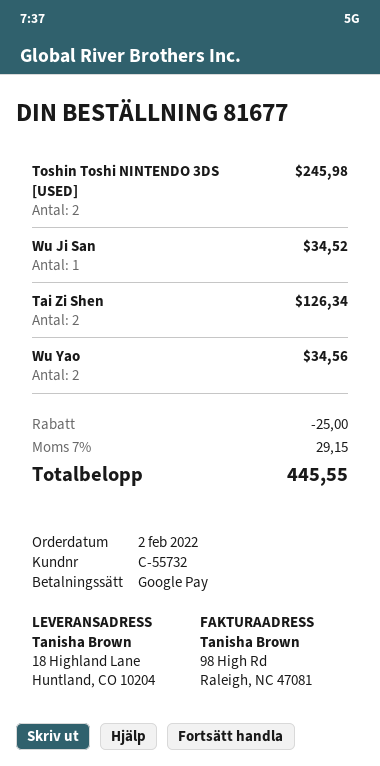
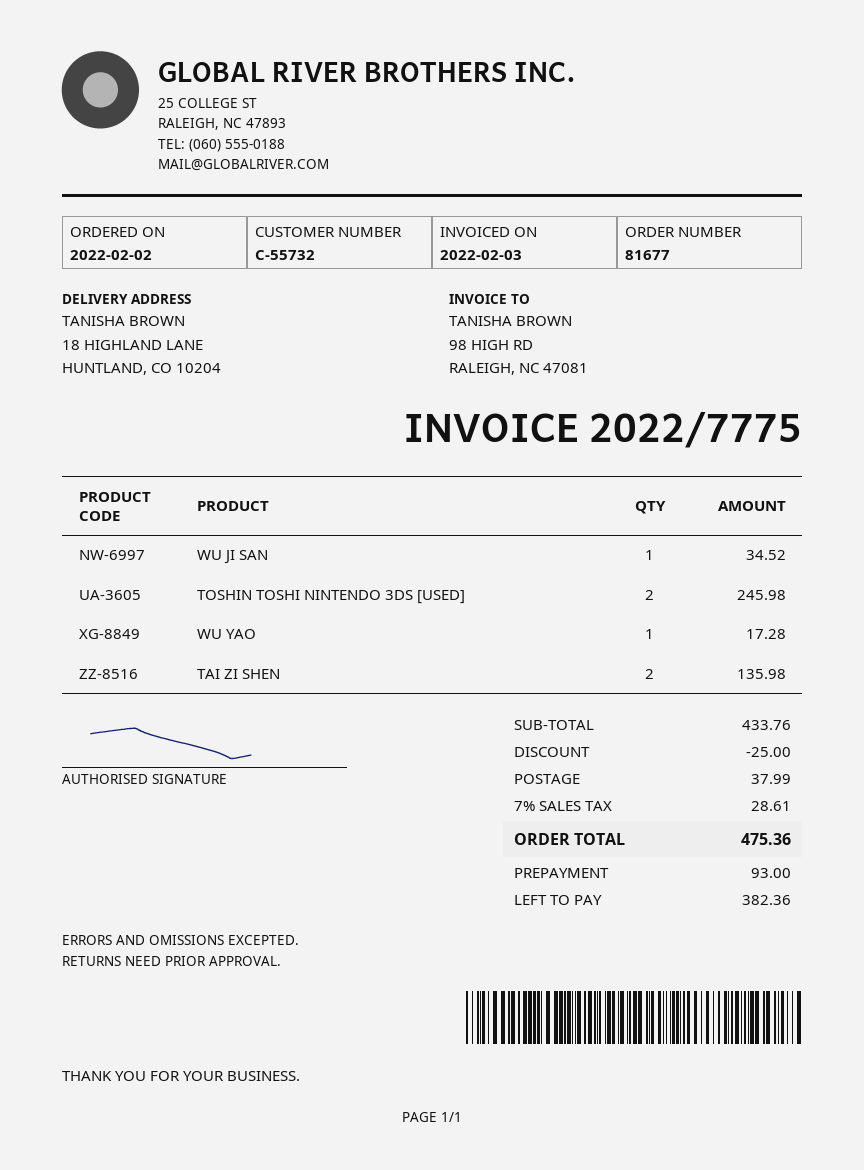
Tai Zi Shen: 2 for 126.34 -> 2 for 135.98
Wu Yao: 2 for 34.56 -> 1 for 17.28
shipping: none -> 37.99
tax: 7% = 29.15 -> 7% = 28.61
total: 445.55 -> 475.36

